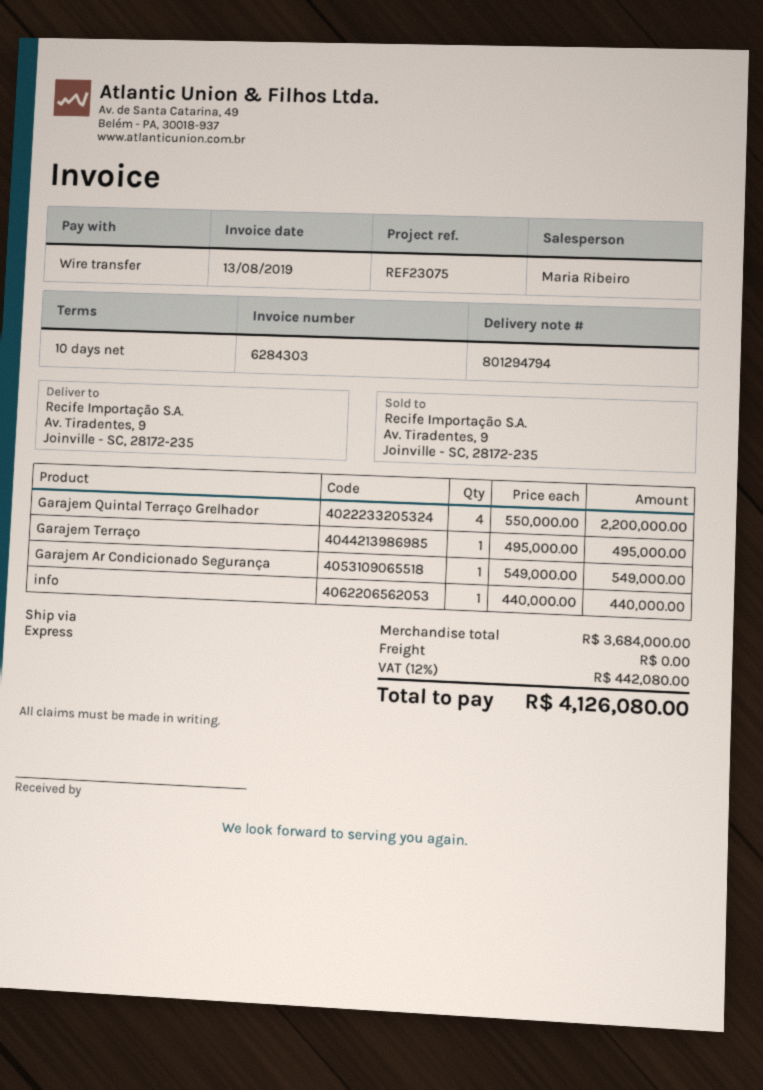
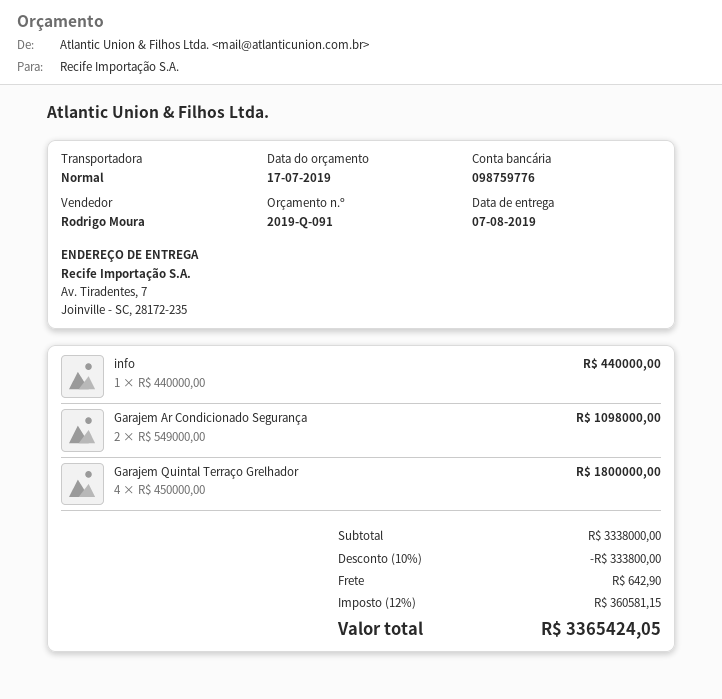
sales rep: Maria Ribeiro -> Rodrigo Moura
shipping method: express -> standard
ship to: Av. Tiradentes, 9, Joinville - SC, 28172-235 -> Av. Tiradentes, 7, Joinville - SC, 28172-235
Garajem Quintal Terraço Grelhador: 4 x 550000.00 = 2200000.00 -> 4 x 450000.00 = 1800000.00
Garajem Terraço: 1 x 495000.00 = 495000.00 -> none
Garajem Ar Condicionado Segurança: 1 x 549000.00 = 549000.00 -> 2 x 549000.00 = 1098000.00
subtotal: 3684000.00 -> 3338000.00
discount: none -> 10% = 333800.00
shipping: 0.00 -> 642.90
tax: 12% = 442080.00 -> 12% = 360581.15
total: 4126080.00 -> 3365424.05

